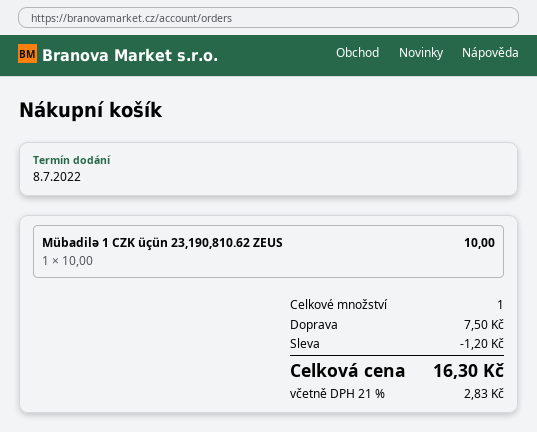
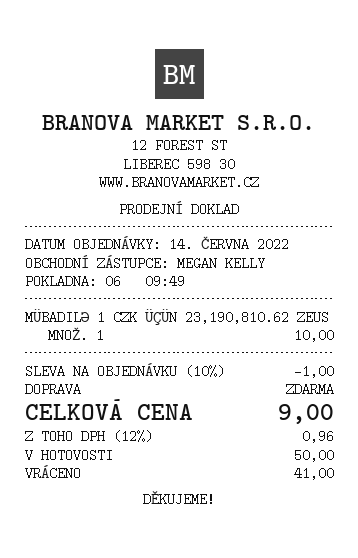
discount: 1.20 -> 1.00
shipping: 7.50 -> 0.00
tax: 21% = 2.83 -> 12% = 0.96
total: 16.30 -> 9.00

